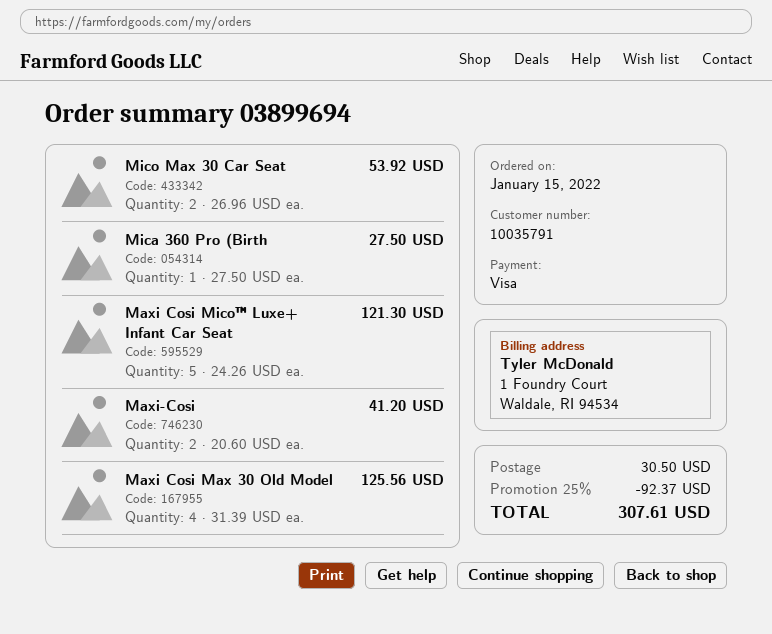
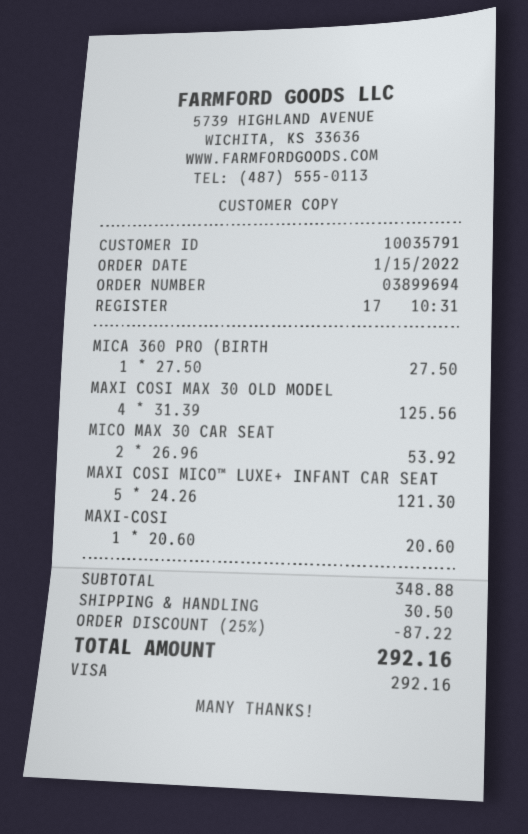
Maxi-Cosi: 2 x 20.60 = 41.20 -> 1 x 20.60 = 20.60
discount: 25% = 92.37 -> 25% = 87.22
total: 307.61 -> 292.16

